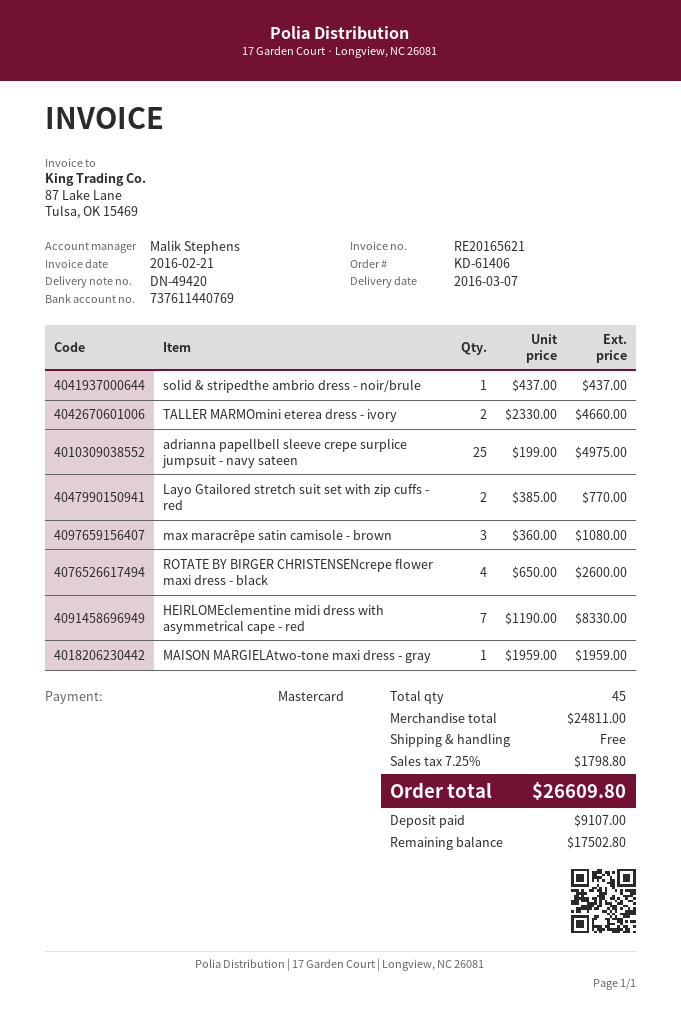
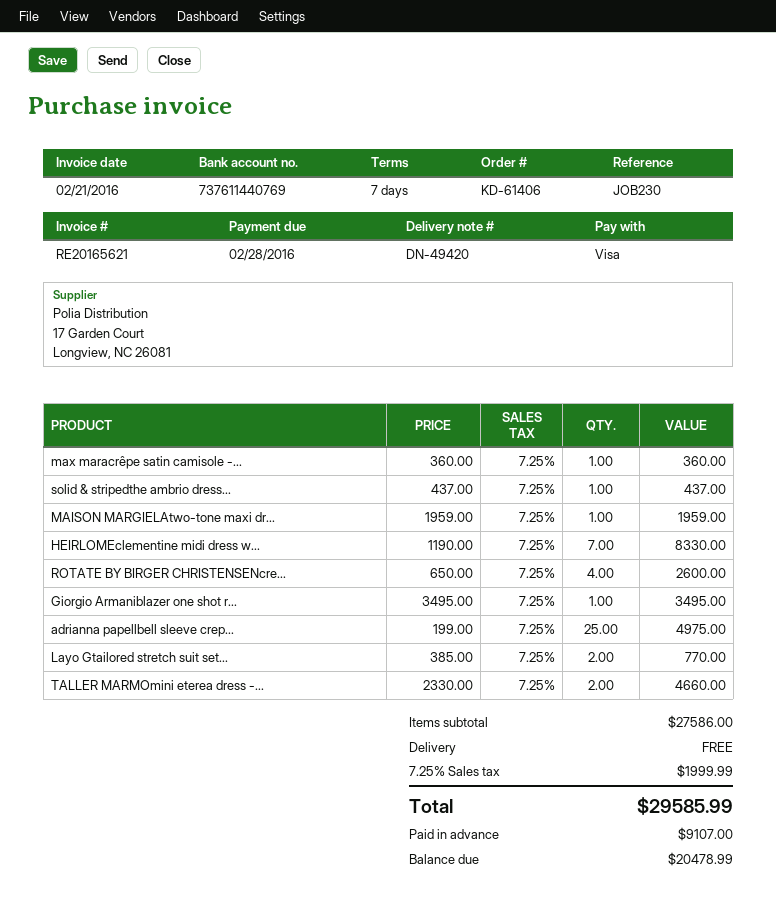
payment method: Mastercard -> Visa
max maracrêpe satin camisole - brown: 3 x 360.00 = 1080.00 -> 1 x 360.00 = 360.00
Giorgio Armaniblazer one shot r...: none -> 1 x 3495.00 = 3495.00
subtotal: 24811.00 -> 27586.00
tax: 7.25% = 1798.80 -> 7.25% = 1999.99
total: 26609.80 -> 29585.99
balance: 17502.80 -> 20478.99

